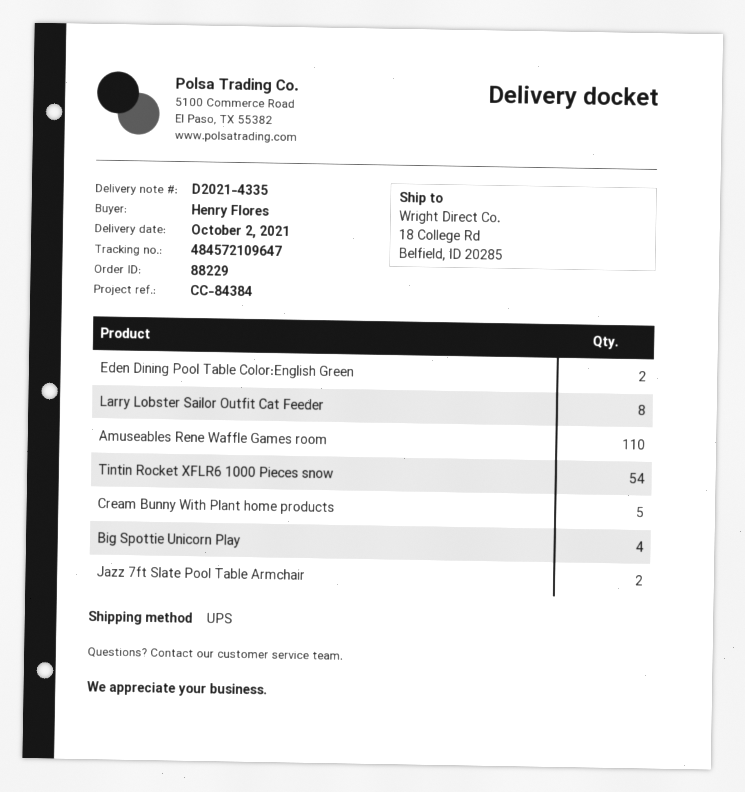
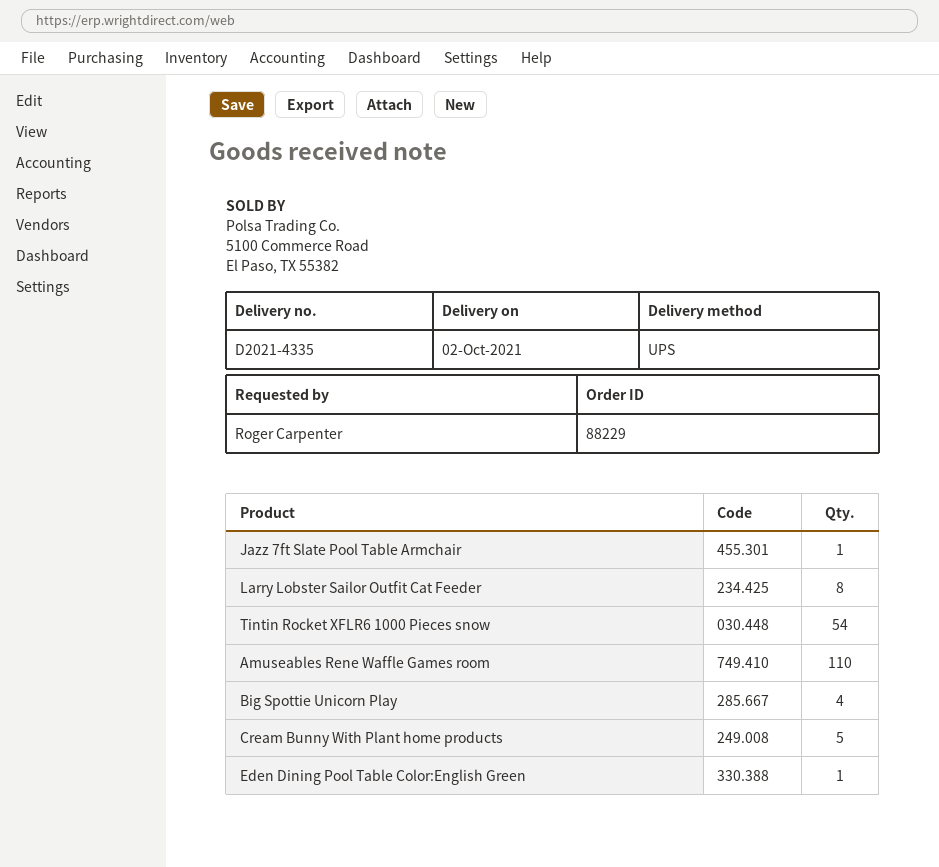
ordered by: Henry Flores -> Roger Carpenter
Eden Dining Pool Table Color:English Green: 2 -> 1
Jazz 7ft Slate Pool Table Armchair: 2 -> 1

